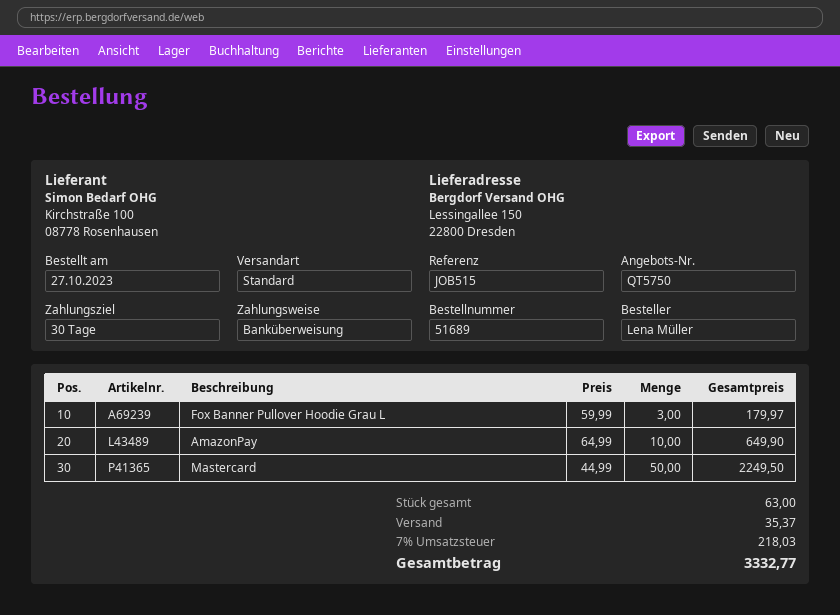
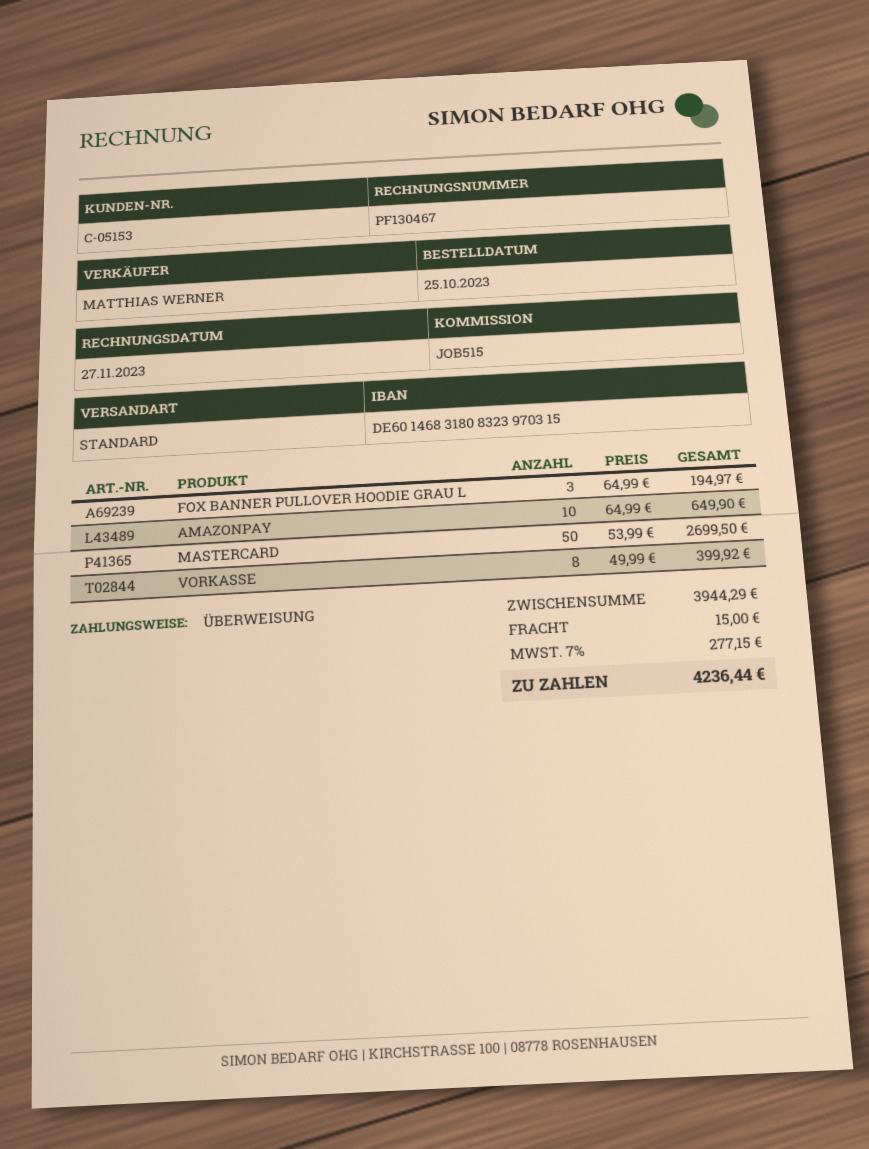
order date: 2023-10-27 -> 2023-10-25
Fox Banner Pullover Hoodie Grau L: 3 x 59.99 = 179.97 -> 3 x 64.99 = 194.97
Mastercard: 50 x 44.99 = 2249.50 -> 50 x 53.99 = 2699.50
VORKASSE: none -> 8 x 49.99 = 399.92
shipping: 35.37 -> 15.00
tax: 7% = 218.03 -> 7% = 277.15
total: 3332.77 -> 4236.44

